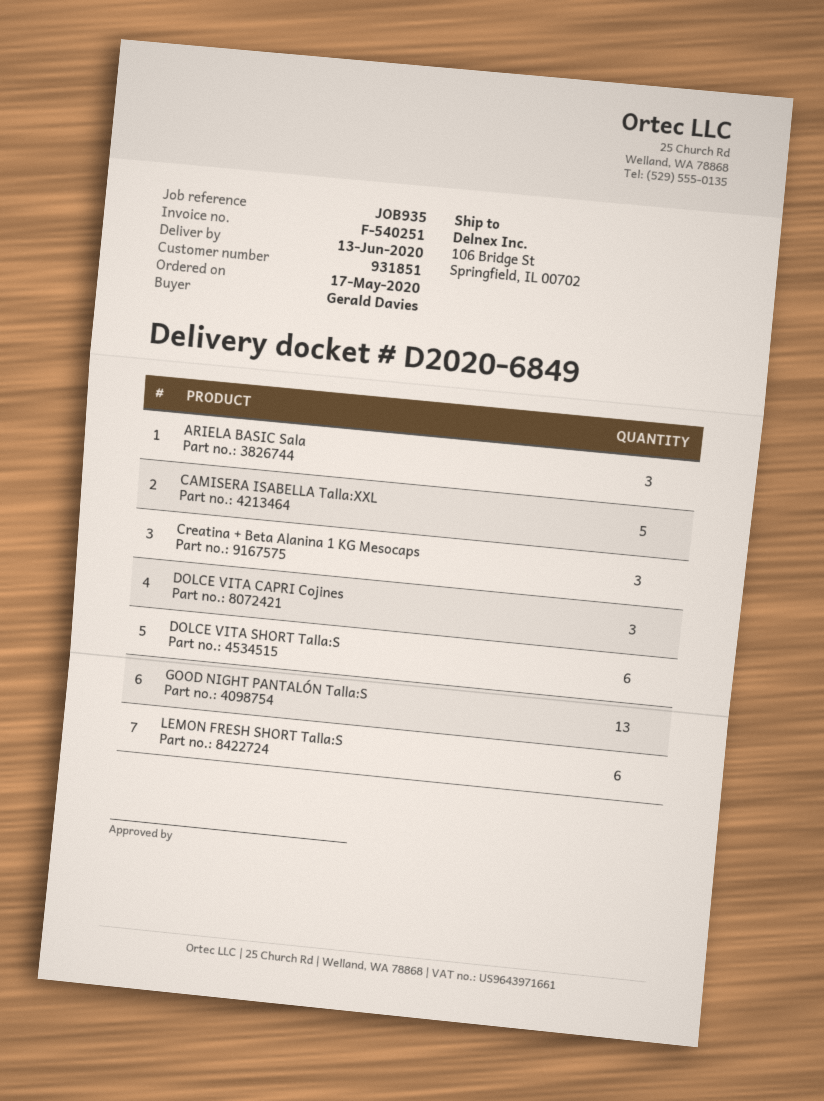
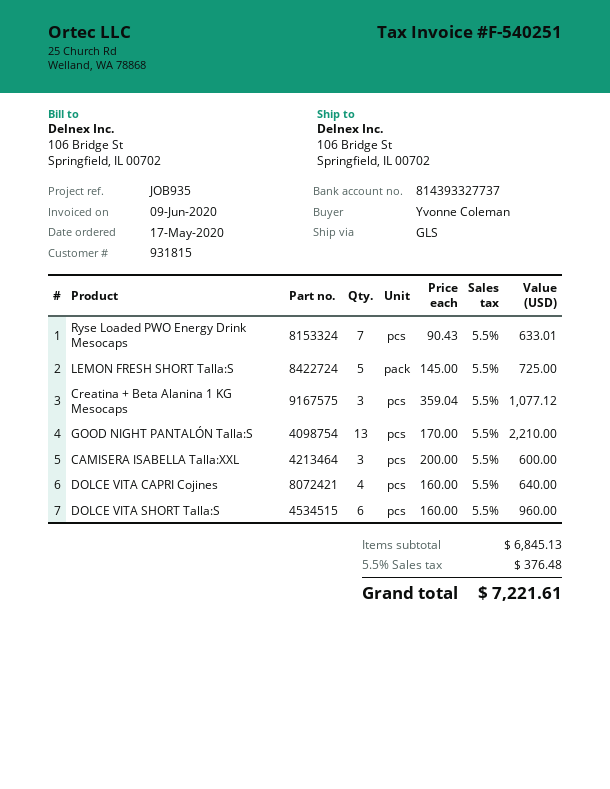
customer number: 931851 -> 931815
ordered by: Gerald Davies -> Yvonne Coleman
ARIELA BASIC Sala: 3 -> none
CAMISERA ISABELLA Talla:XXL: 5 -> 3
DOLCE VITA CAPRI Cojines: 3 -> 4
LEMON FRESH SHORT Talla:S: 6 -> 5
Ryse Loaded PWO Energy Drink Mesocaps: none -> 7

